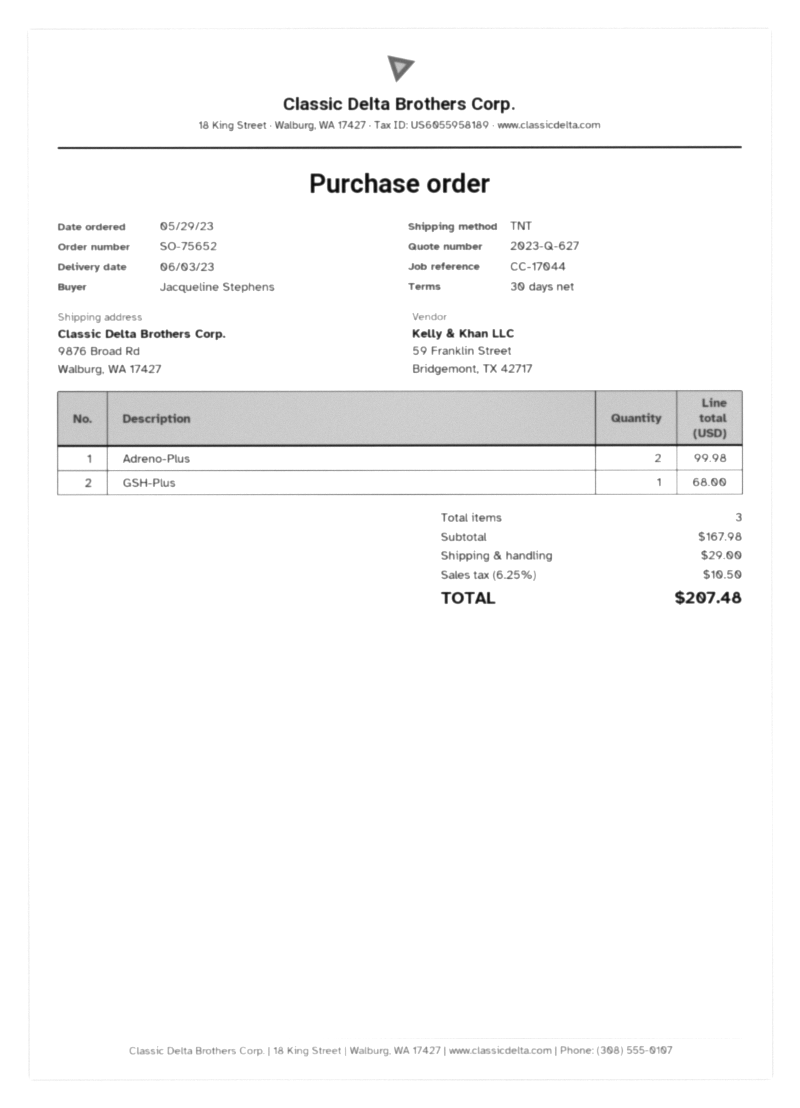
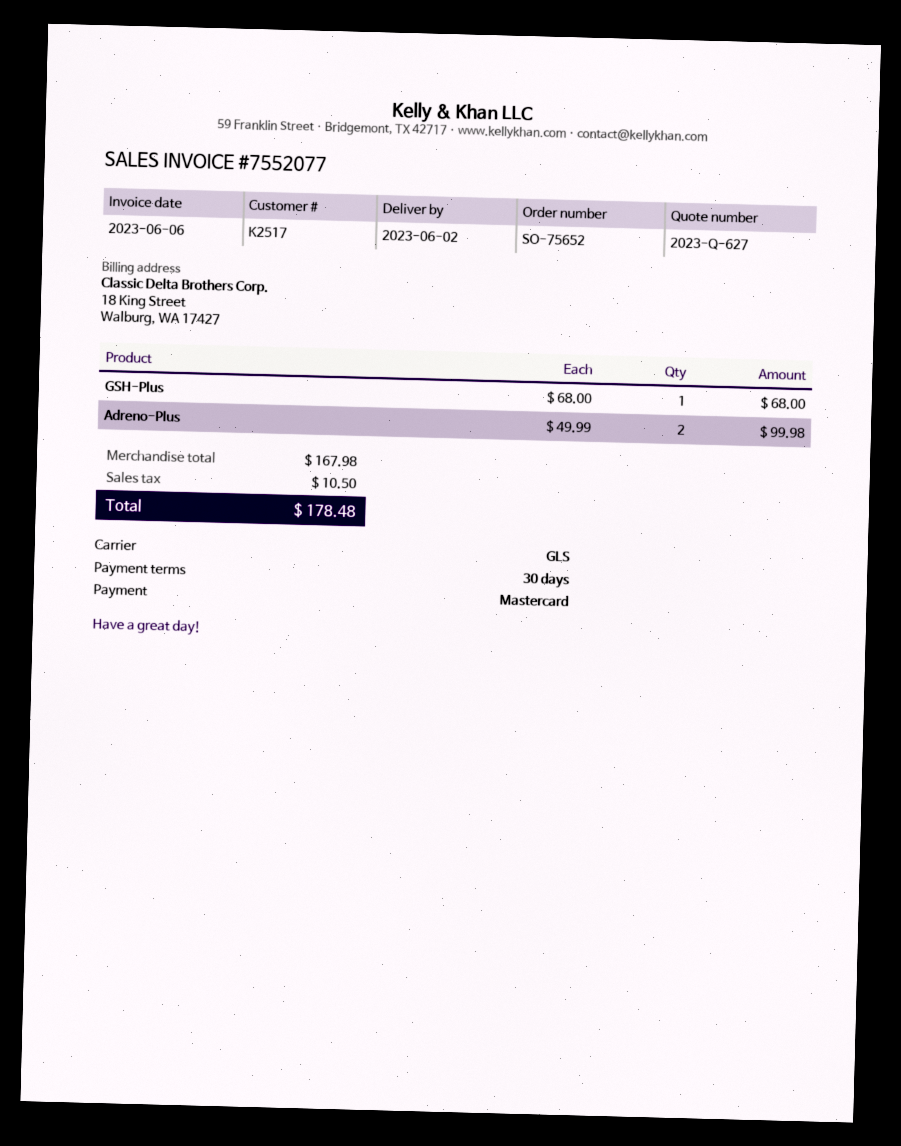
delivery date: 2023-06-03 -> 2023-06-02
shipping method: TNT -> GLS
shipping: 29.00 -> none
total: 207.48 -> 178.48

